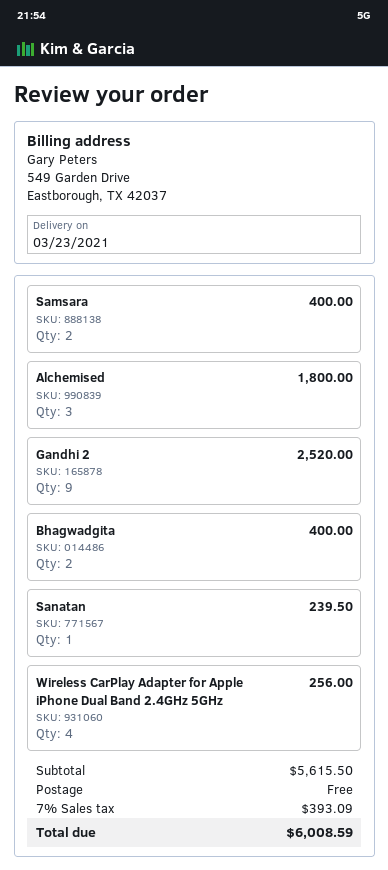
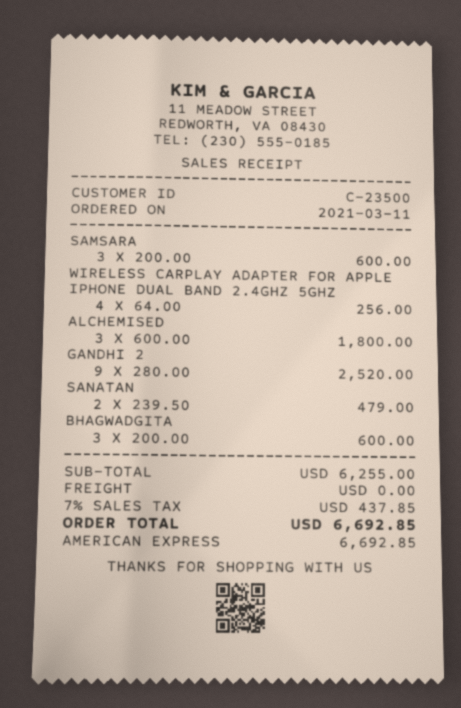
Samsara: 2 for 400.00 -> 3 for 600.00
Bhagwadgita: 2 for 400.00 -> 3 for 600.00
Sanatan: 1 for 239.50 -> 2 for 479.00
subtotal: 5615.50 -> 6255.00
tax: 7% = 393.09 -> 7% = 437.85
total: 6008.59 -> 6692.85

